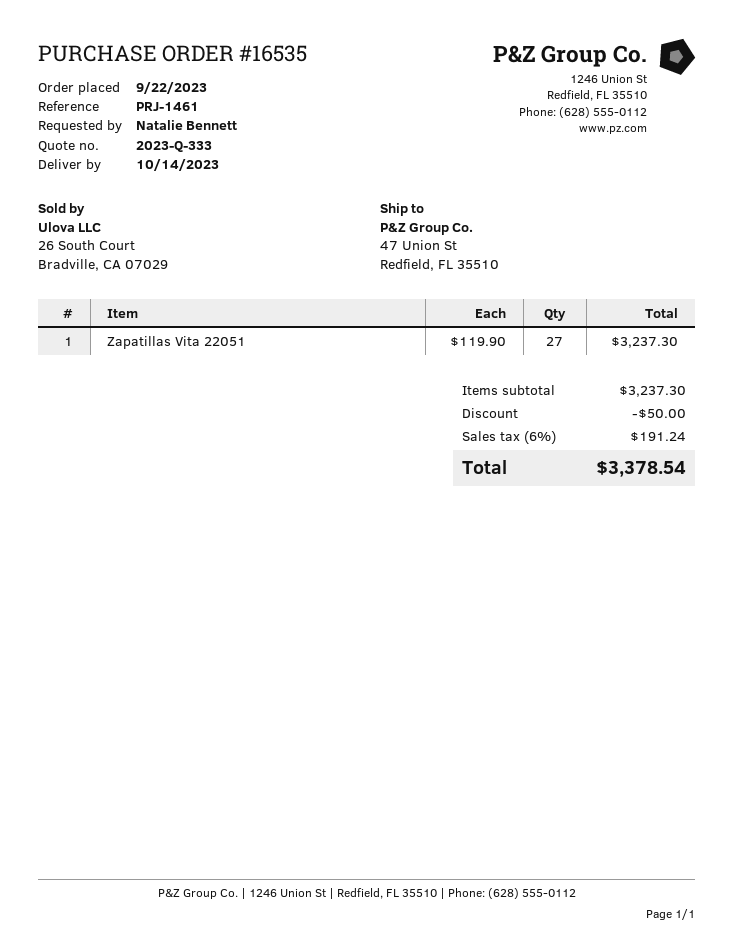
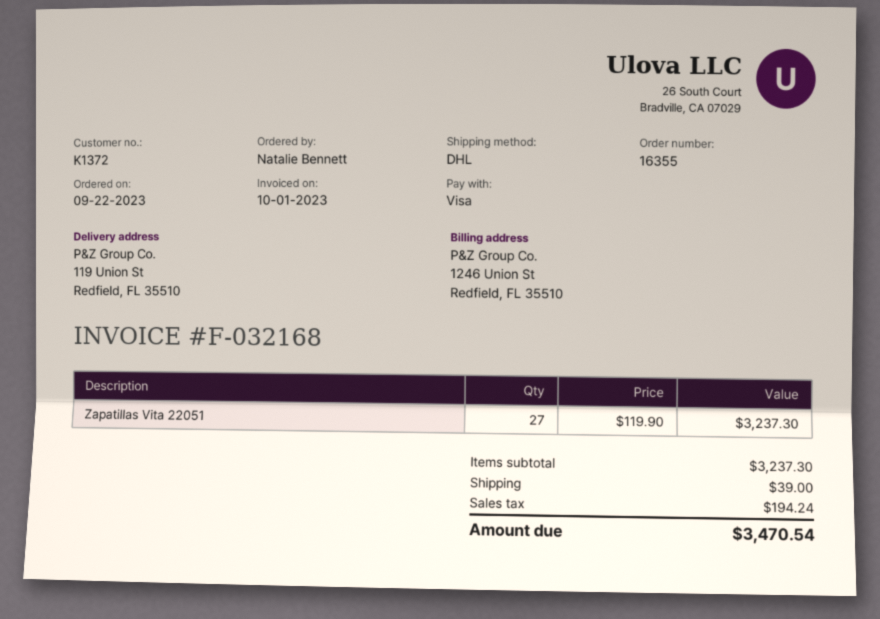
order number: 16535 -> 16355
ship to: 47 Union St, Redfield, FL 35510 -> 119 Union St, Redfield, FL 35510
discount: 50.00 -> none
shipping: none -> 39.00
tax: 191.24 -> 194.24
total: 3378.54 -> 3470.54

